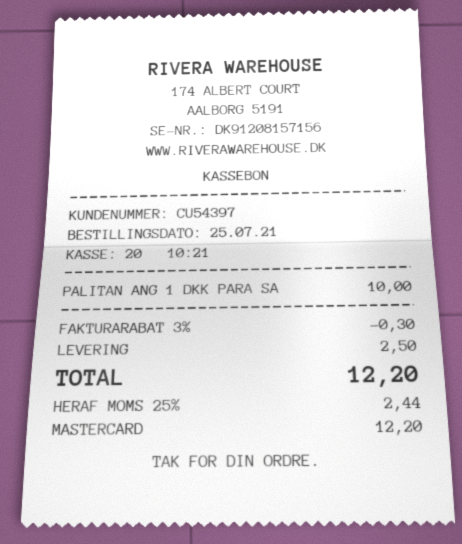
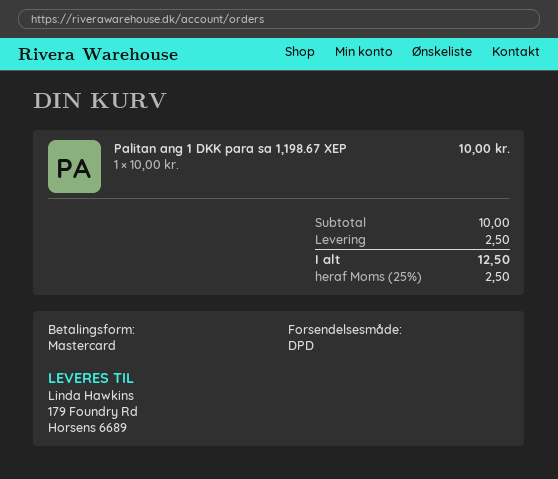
discount: 3% = 0.30 -> none
tax: 25% = 2.44 -> 25% = 2.50
total: 12.20 -> 12.50

